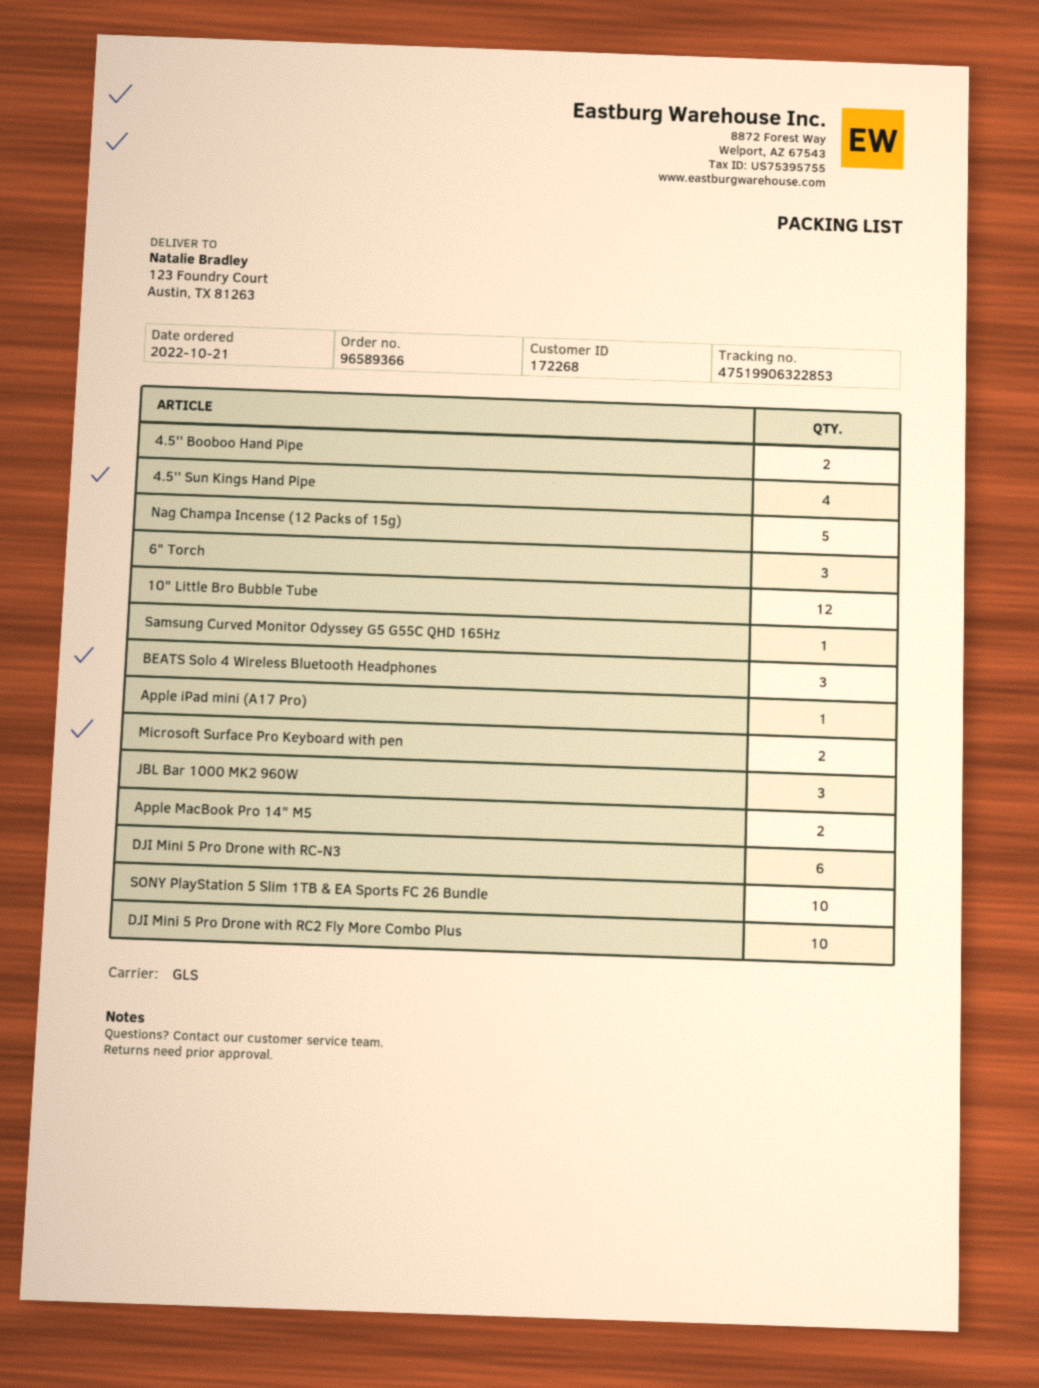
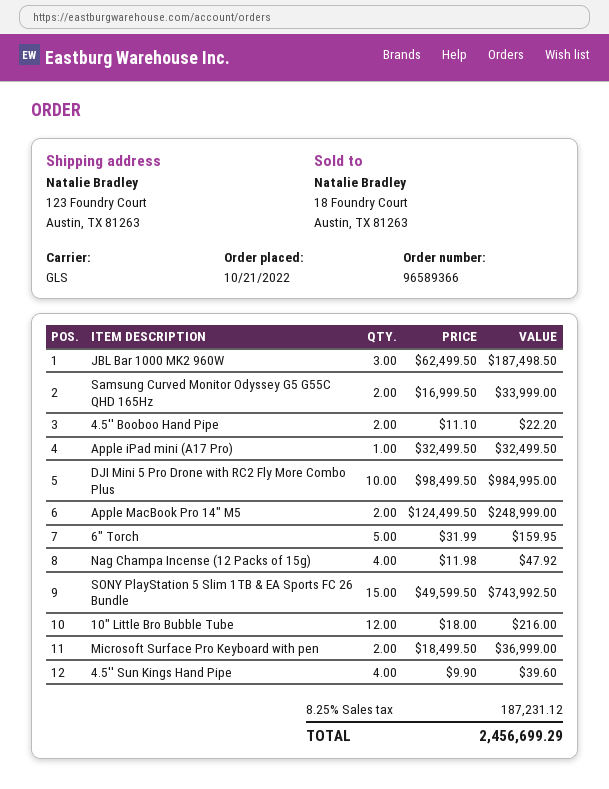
Nag Champa Incense (12 Packs of 15g): 5 -> 4
6" Torch: 3 -> 5
Samsung Curved Monitor Odyssey G5 G55C QHD 165Hz: 1 -> 2
BEATS Solo 4 Wireless Bluetooth Headphones: 3 -> none
DJI Mini 5 Pro Drone with RC-N3: 6 -> none
SONY PlayStation 5 Slim 1TB & EA Sports FC 26 Bundle: 10 -> 15

